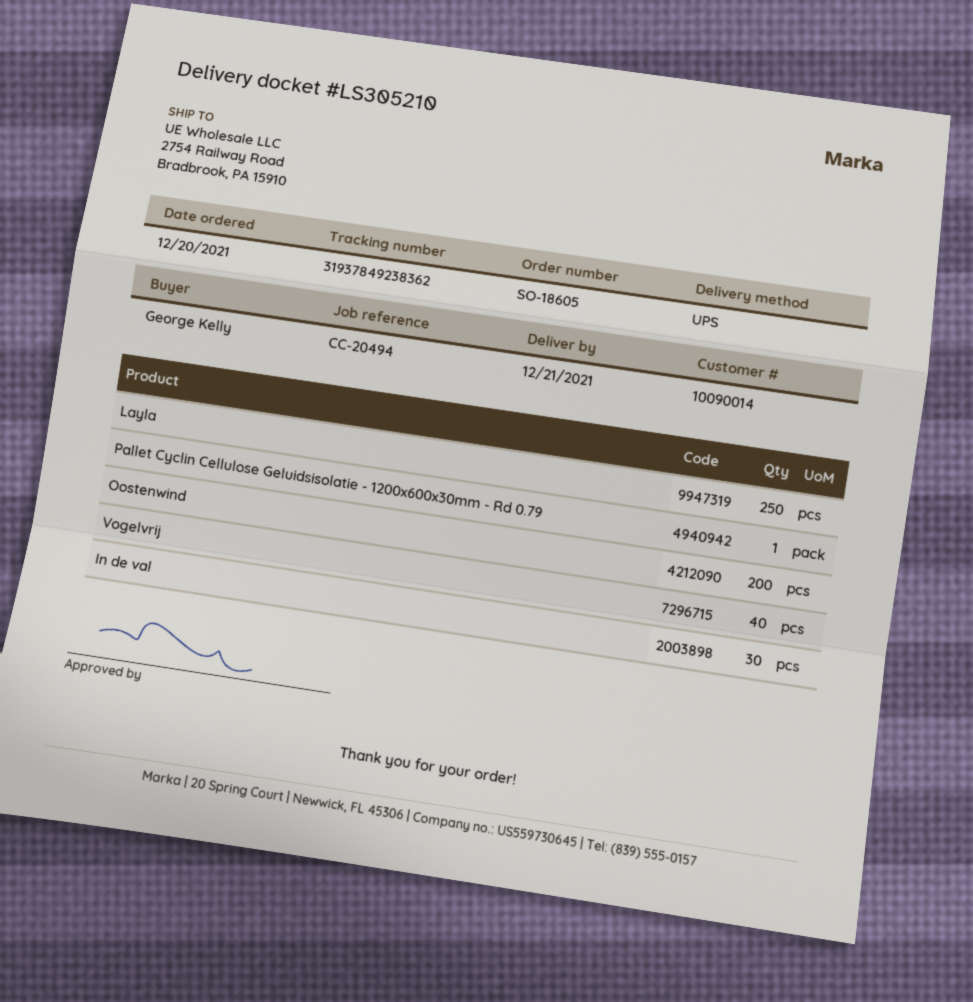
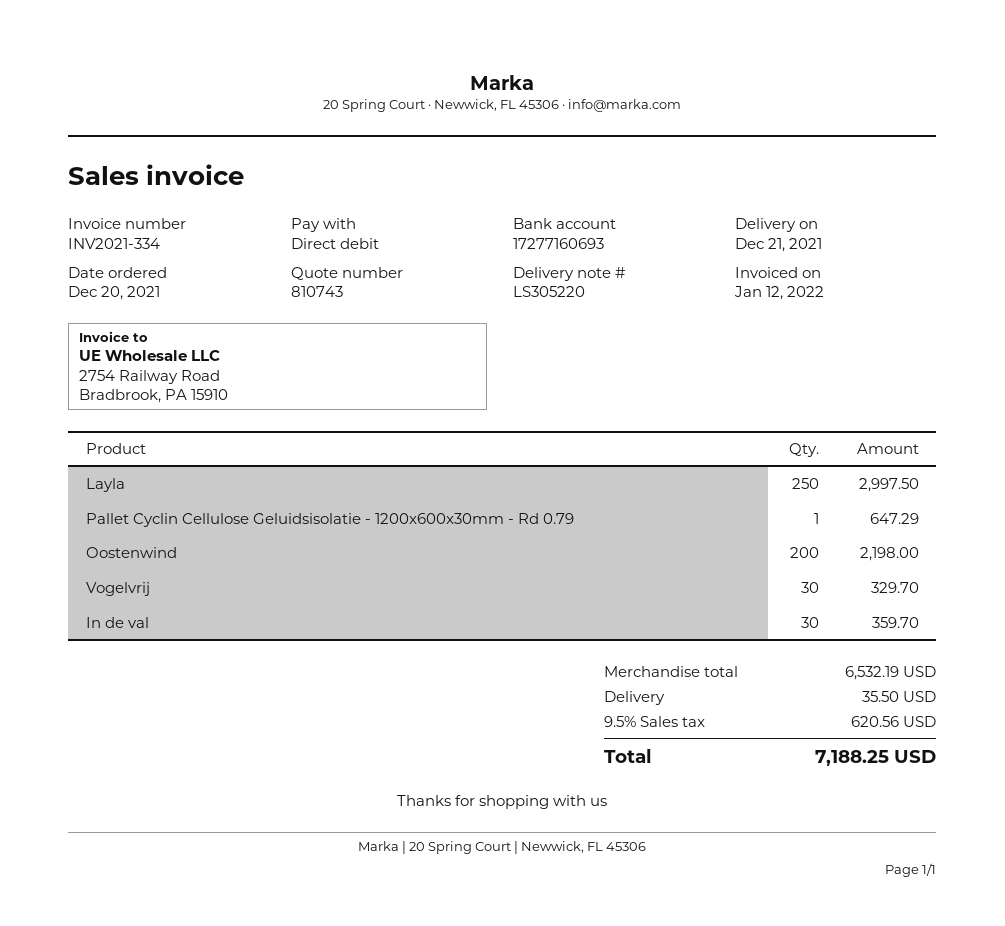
delivery note number: LS305210 -> LS305220
Vogelvrij: 40 -> 30

